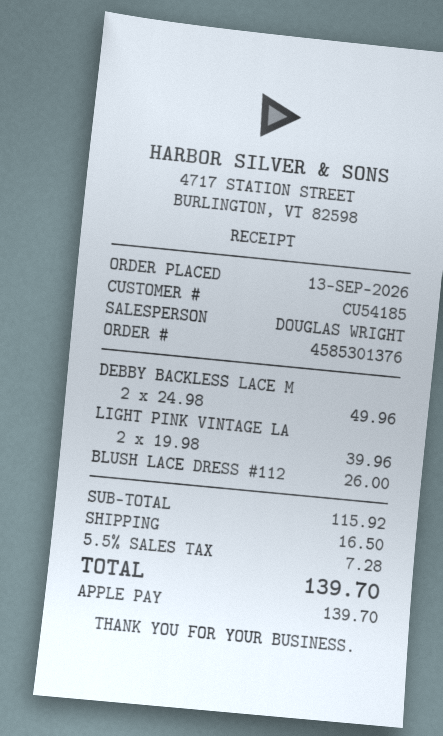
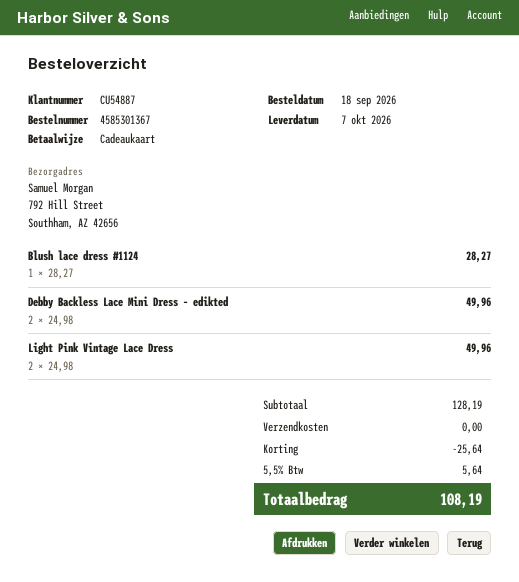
order number: 4585301376 -> 4585301367
order date: 2026-09-13 -> 2026-09-18
customer number: CU54185 -> CU54887
payment method: Apple Pay -> gift card
LIGHT PINK VINTAGE LA: 2 x 19.98 = 39.96 -> 2 x 24.98 = 49.96
BLUSH LACE DRESS #112: 1 x 26.00 = 26.00 -> 1 x 28.27 = 28.27
subtotal: 115.92 -> 128.19
discount: none -> 25.64
shipping: 16.50 -> 0.00
tax: 5.5% = 7.28 -> 5.5% = 5.64
total: 139.70 -> 108.19

